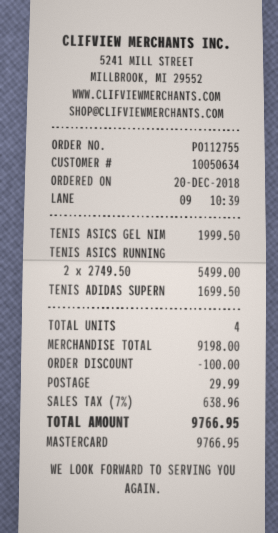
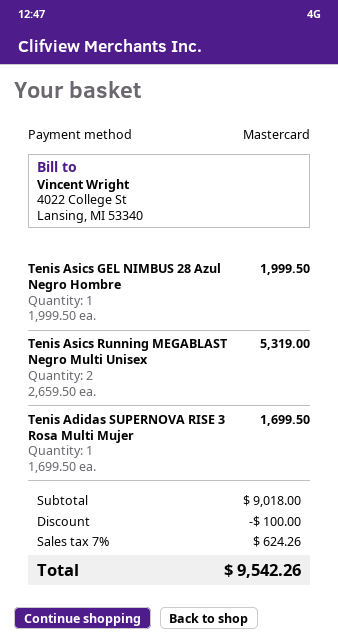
TENIS ASICS RUNNING: 2 x 2749.50 = 5499.00 -> 2 x 2659.50 = 5319.00
subtotal: 9198.00 -> 9018.00
shipping: 29.99 -> none
tax: 7% = 638.96 -> 7% = 624.26
total: 9766.95 -> 9542.26

